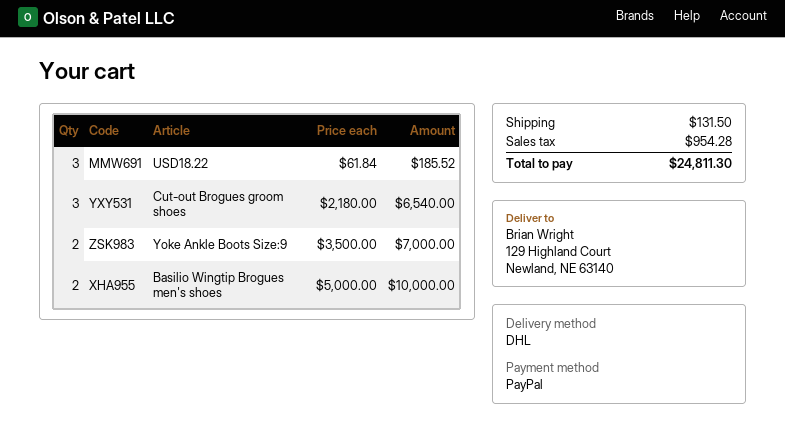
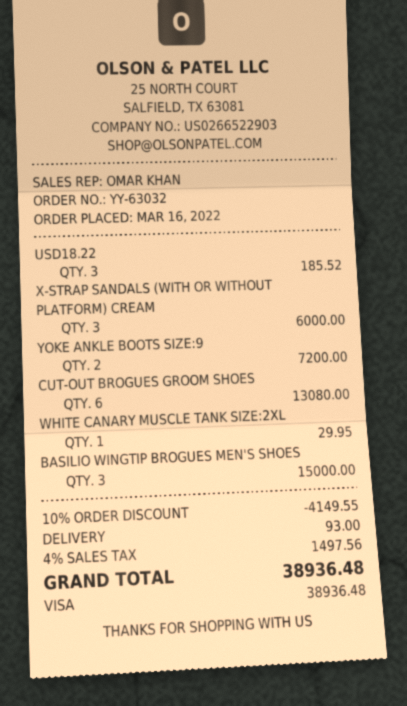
payment method: PayPal -> Visa
Cut-out Brogues groom shoes: 3 for 6540.00 -> 6 for 13080.00
Yoke Ankle Boots Size:9: 2 for 7000.00 -> 2 for 7200.00
Basilio Wingtip Brogues men's shoes: 2 for 10000.00 -> 3 for 15000.00
X-STRAP SANDALS (WITH OR WITHOUT PLATFORM) CREAM: none -> 3 for 6000.00
WHITE CANARY MUSCLE TANK SIZE:2XL: none -> 1 for 29.95
discount: none -> 10% = 4149.55
shipping: 131.50 -> 93.00
tax: 954.28 -> 1497.56
total: 24811.30 -> 38936.48

